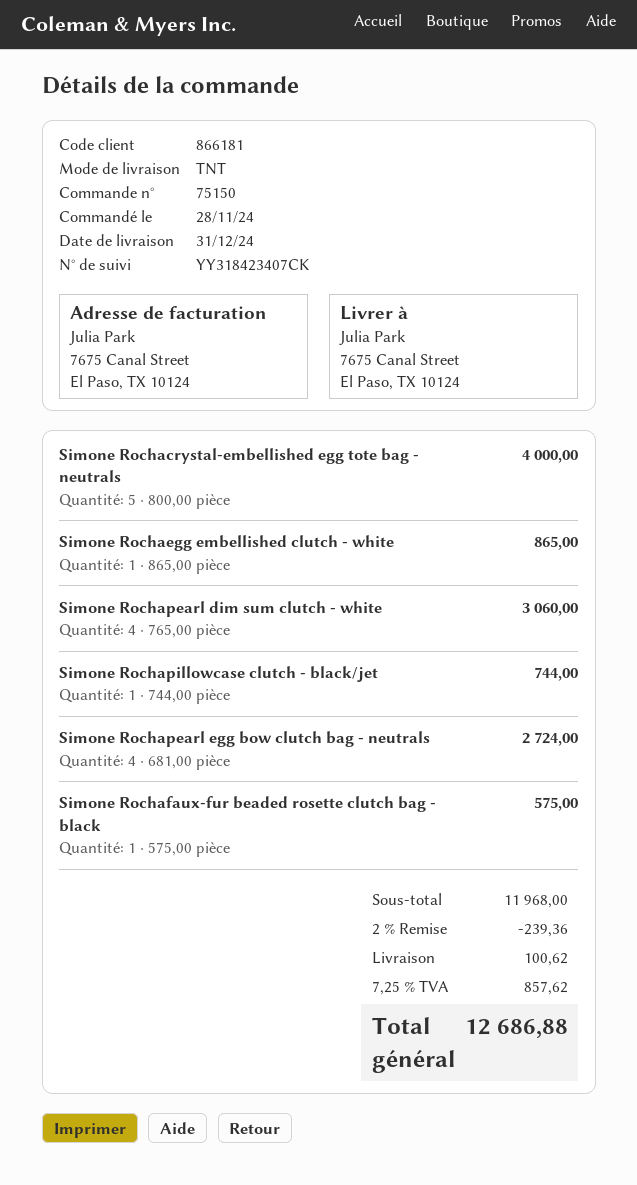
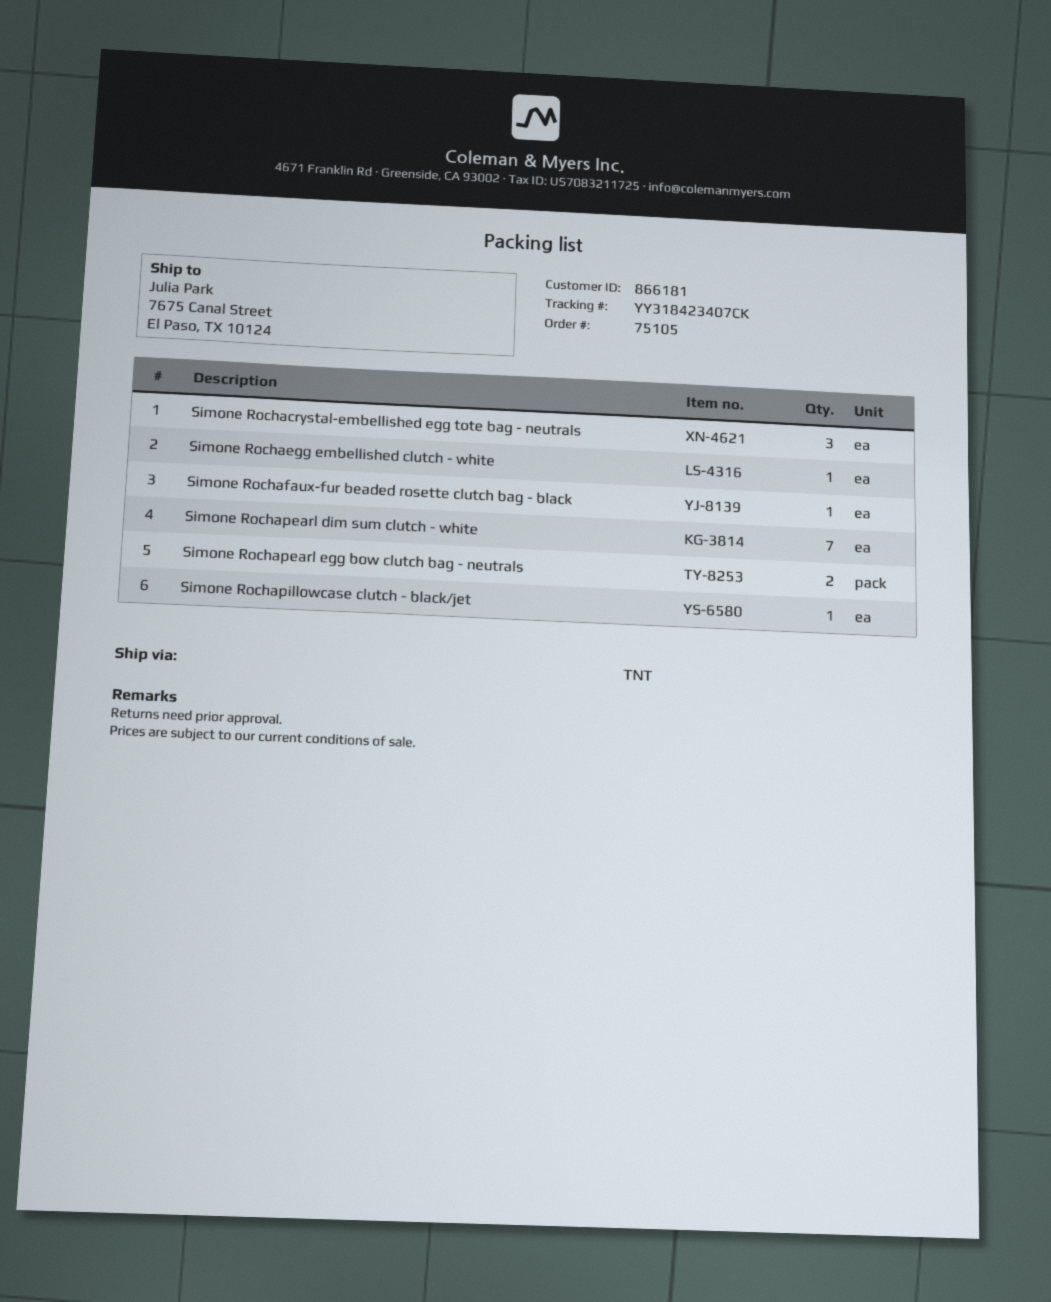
order number: 75150 -> 75105
Simone Rochacrystal-embellished egg tote bag - neutrals: 5 -> 3
Simone Rochapearl dim sum clutch - white: 4 -> 7
Simone Rochapearl egg bow clutch bag - neutrals: 4 -> 2

